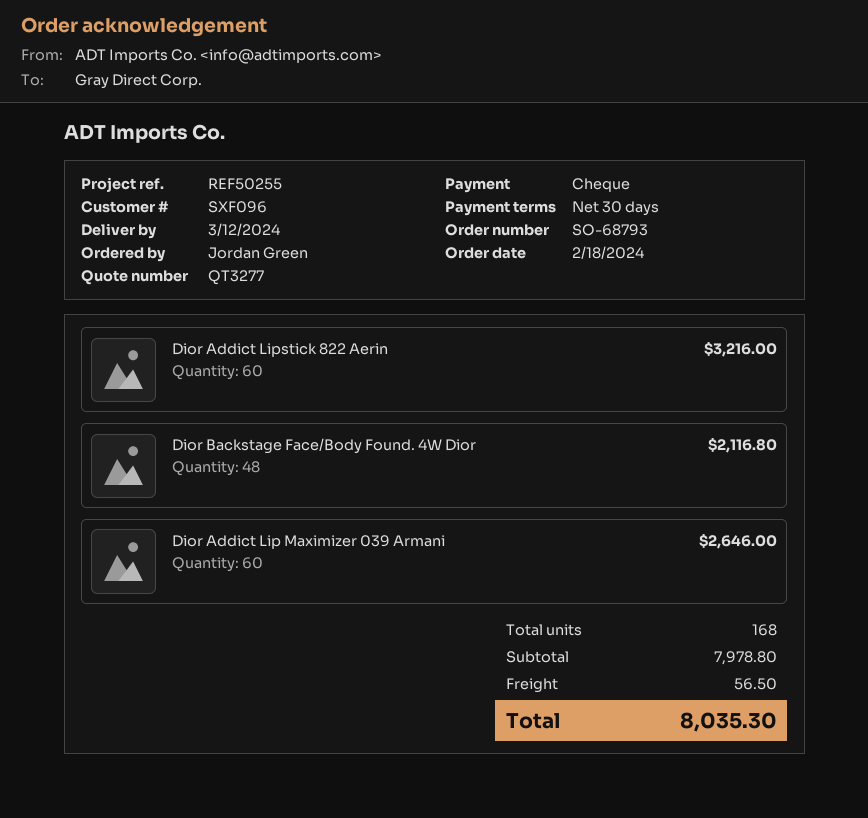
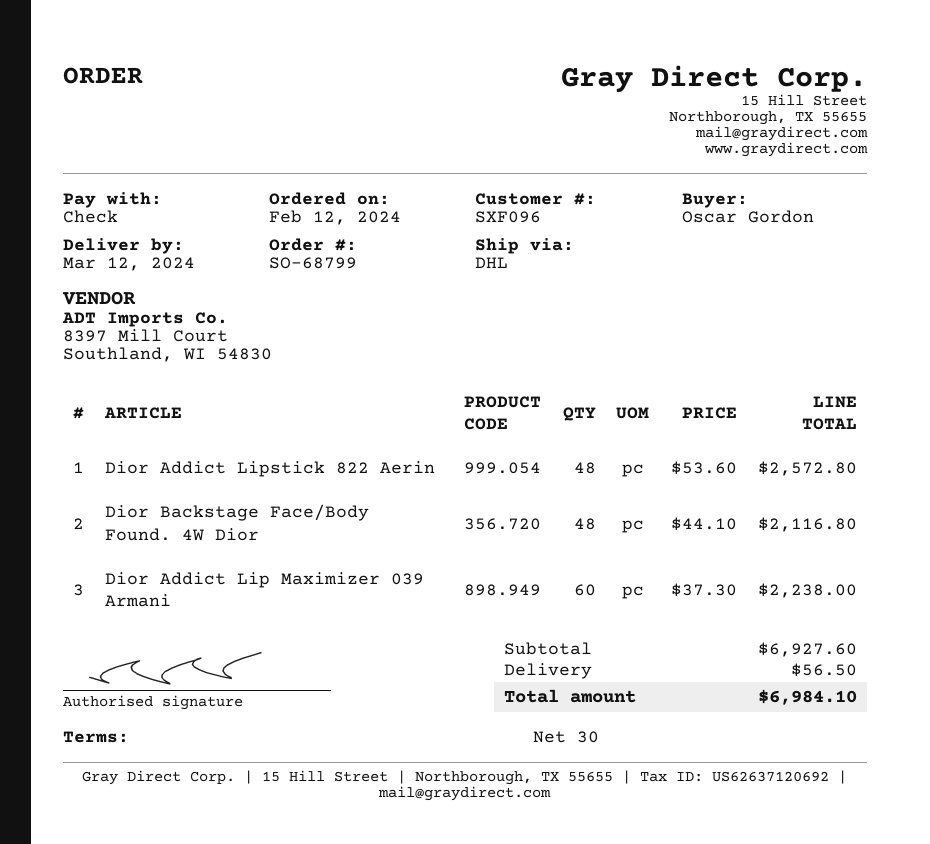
order number: SO-68793 -> SO-68799
order date: 2024-02-18 -> 2024-02-12
ordered by: Jordan Green -> Oscar Gordon
Dior Addict Lipstick 822 Aerin: 60 for 3216.00 -> 48 for 2572.80
Dior Addict Lip Maximizer 039 Armani: 60 for 2646.00 -> 60 for 2238.00
subtotal: 7978.80 -> 6927.60
total: 8035.30 -> 6984.10

